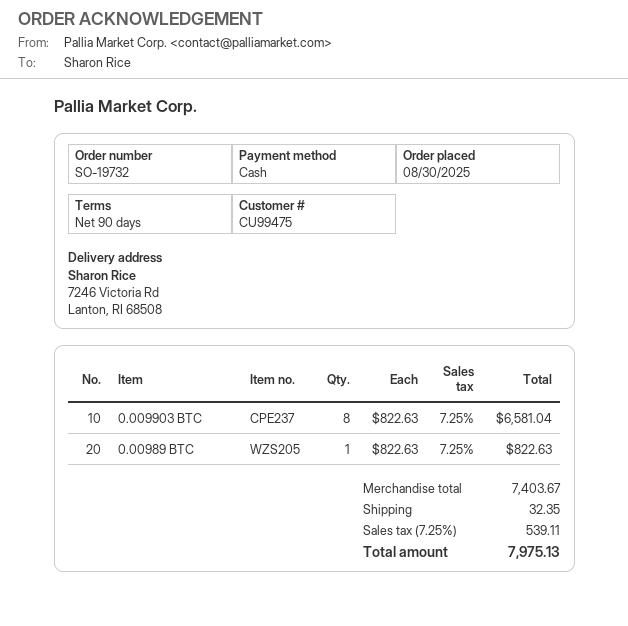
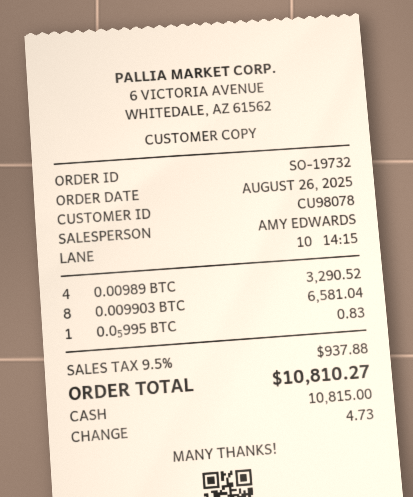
order date: 2025-08-30 -> 2025-08-26
customer number: CU99475 -> CU98078
0.00989 BTC: 1 for 822.63 -> 4 for 3290.52
0.0₅995 BTC: none -> 1 for 0.83
shipping: 32.35 -> none
tax: 7.25% = 539.11 -> 9.5% = 937.88
total: 7975.13 -> 10810.27

